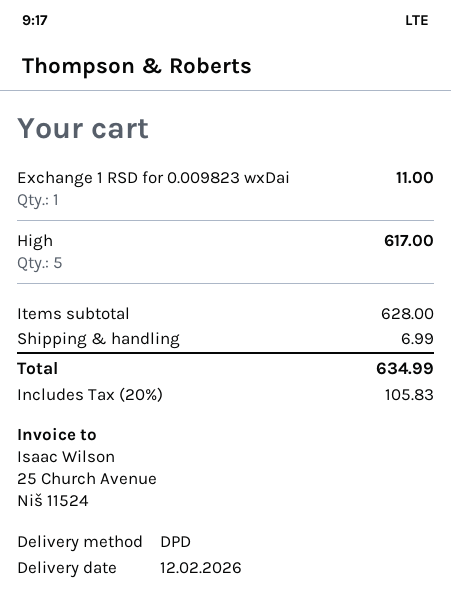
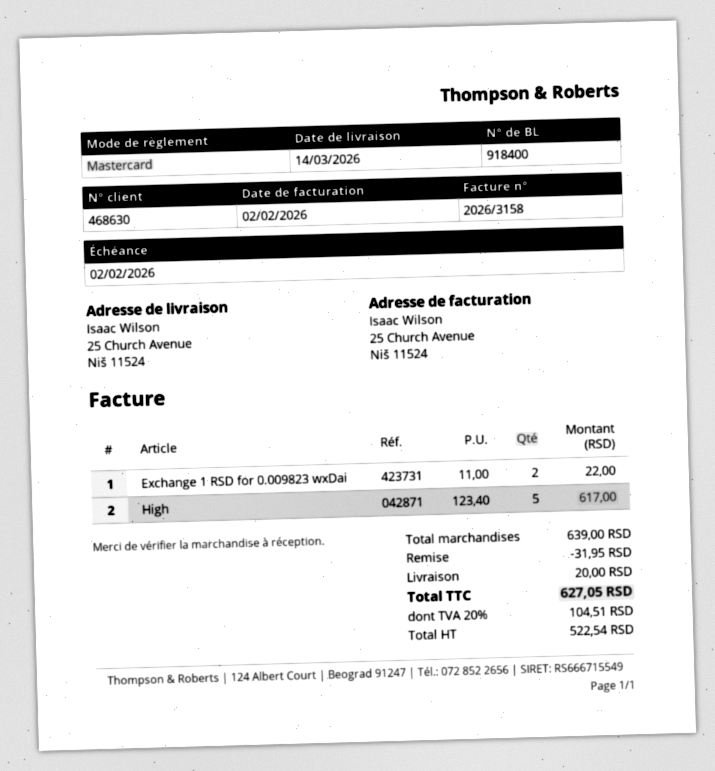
delivery date: 2026-02-12 -> 2026-03-14
Exchange 1 RSD for 0.009823 wxDai: 1 for 11.00 -> 2 for 22.00
subtotal: 628.00 -> 639.00
discount: none -> 31.95
shipping: 6.99 -> 20.00
tax: 20% = 105.83 -> 20% = 104.51
total: 634.99 -> 627.05

